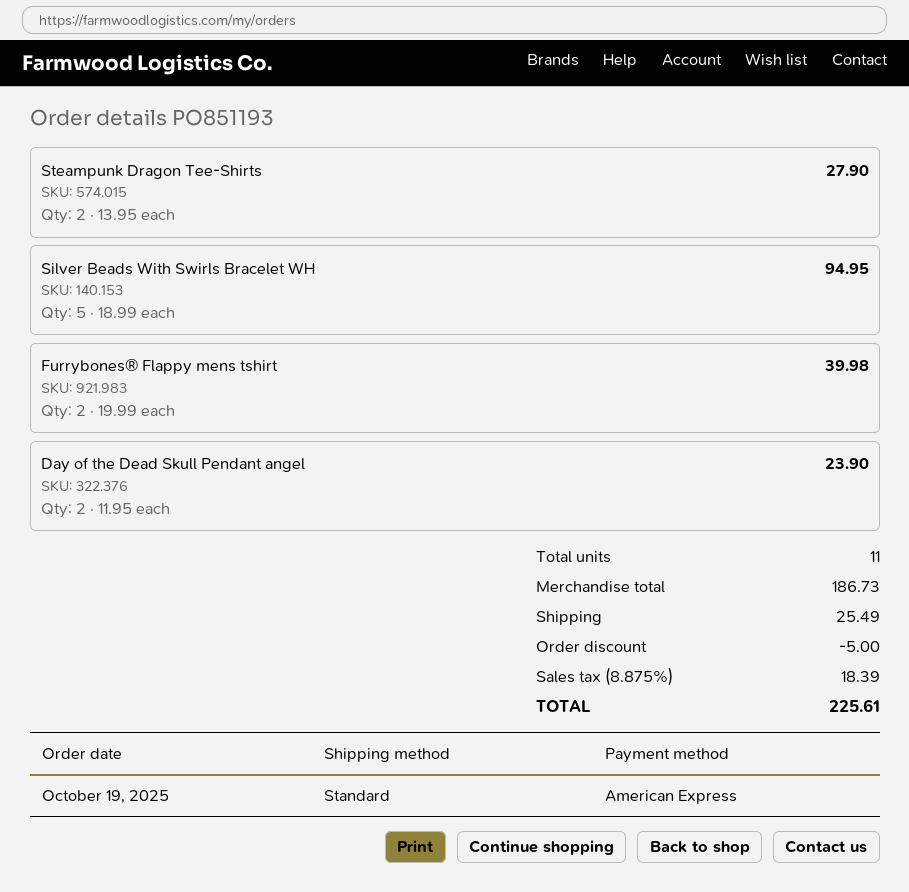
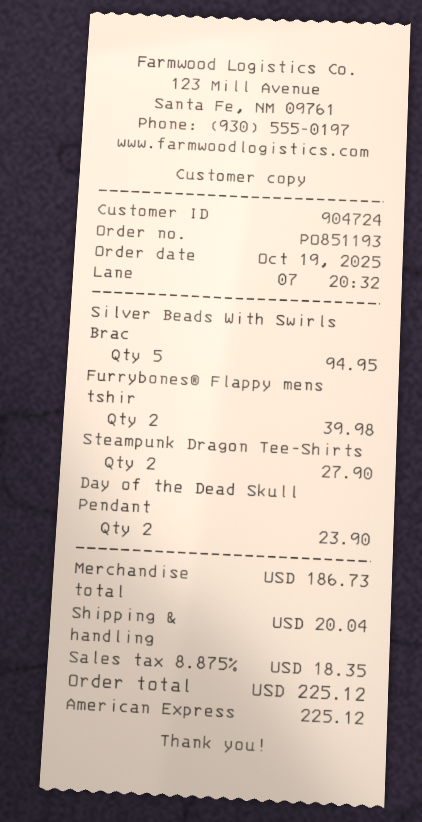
discount: 5.00 -> none
shipping: 25.49 -> 20.04
tax: 8.875% = 18.39 -> 8.875% = 18.35
total: 225.61 -> 225.12

